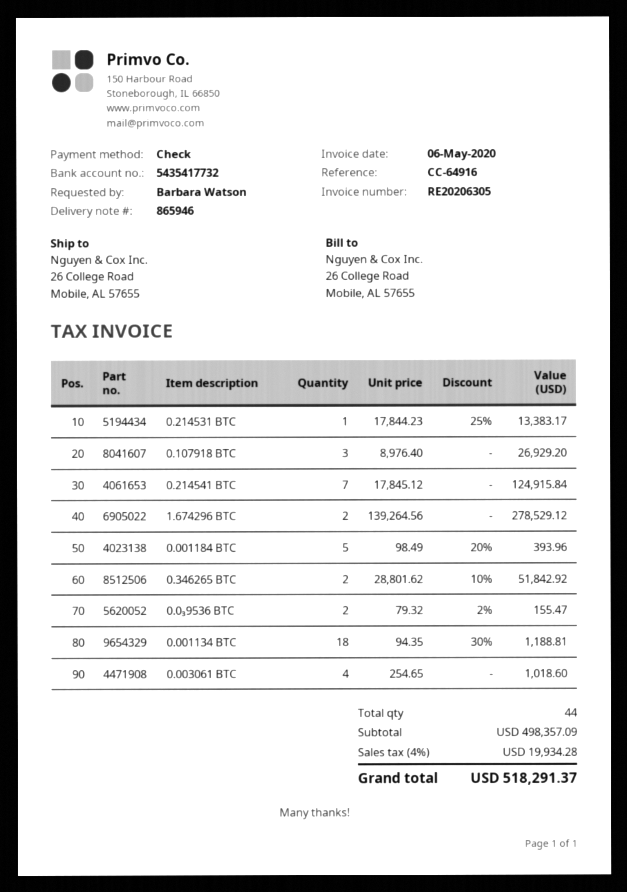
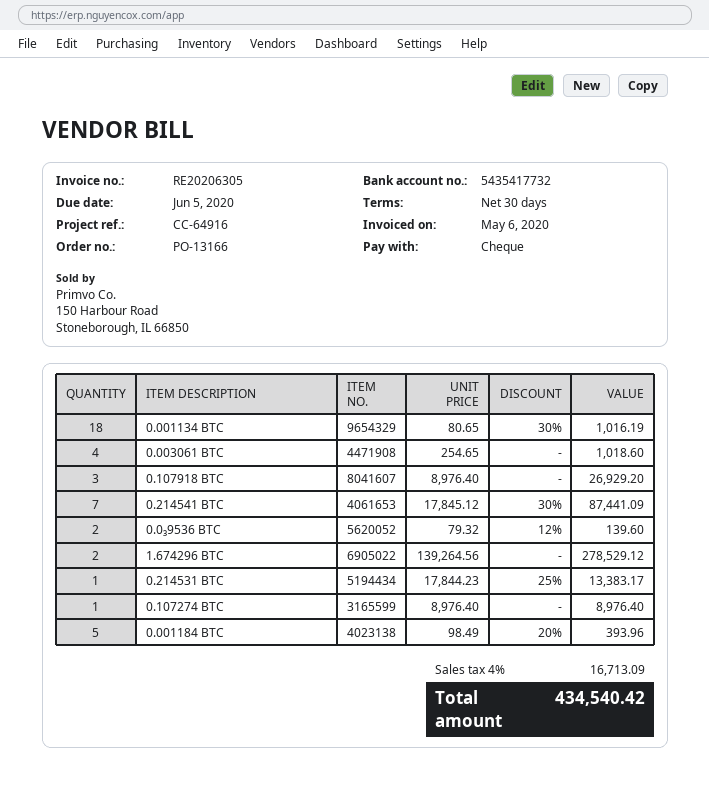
0.214541 BTC: 7 x 17845.12 = 124915.84 -> 7 x 17845.12 - 30% = 87441.09
0.346265 BTC: 2 x 28801.62 - 10% = 51842.92 -> none
0.0₃9536 BTC: 2 x 79.32 - 2% = 155.47 -> 2 x 79.32 - 12% = 139.60
0.001134 BTC: 18 x 94.35 - 30% = 1188.81 -> 18 x 80.65 - 30% = 1016.19
0.107274 BTC: none -> 1 x 8976.40 = 8976.40
tax: 4% = 19934.28 -> 4% = 16713.09
total: 518291.37 -> 434540.42

